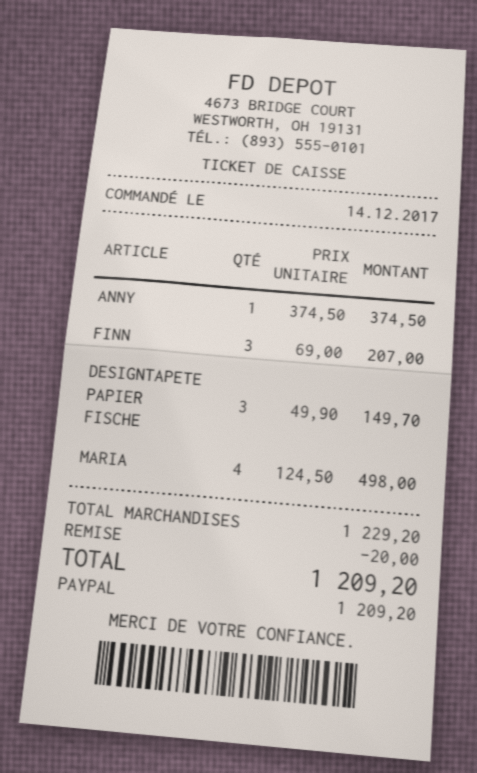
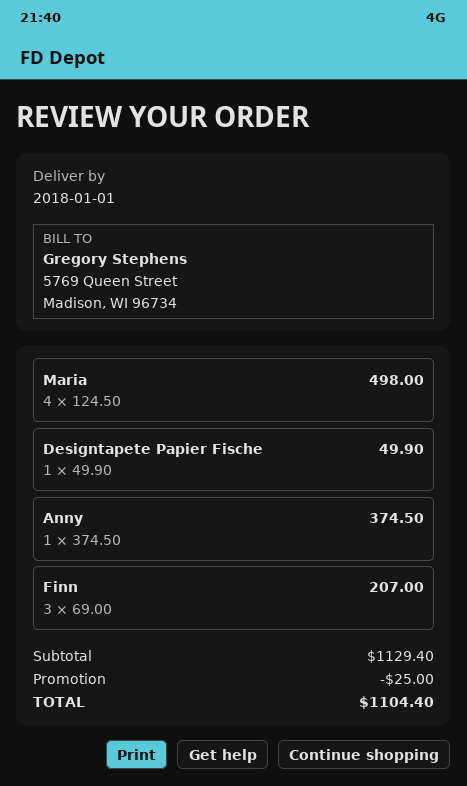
DESIGNTAPETE PAPIER FISCHE: 3 x 49.90 = 149.70 -> 1 x 49.90 = 49.90
subtotal: 1229.20 -> 1129.40
discount: 20.00 -> 25.00
total: 1209.20 -> 1104.40

